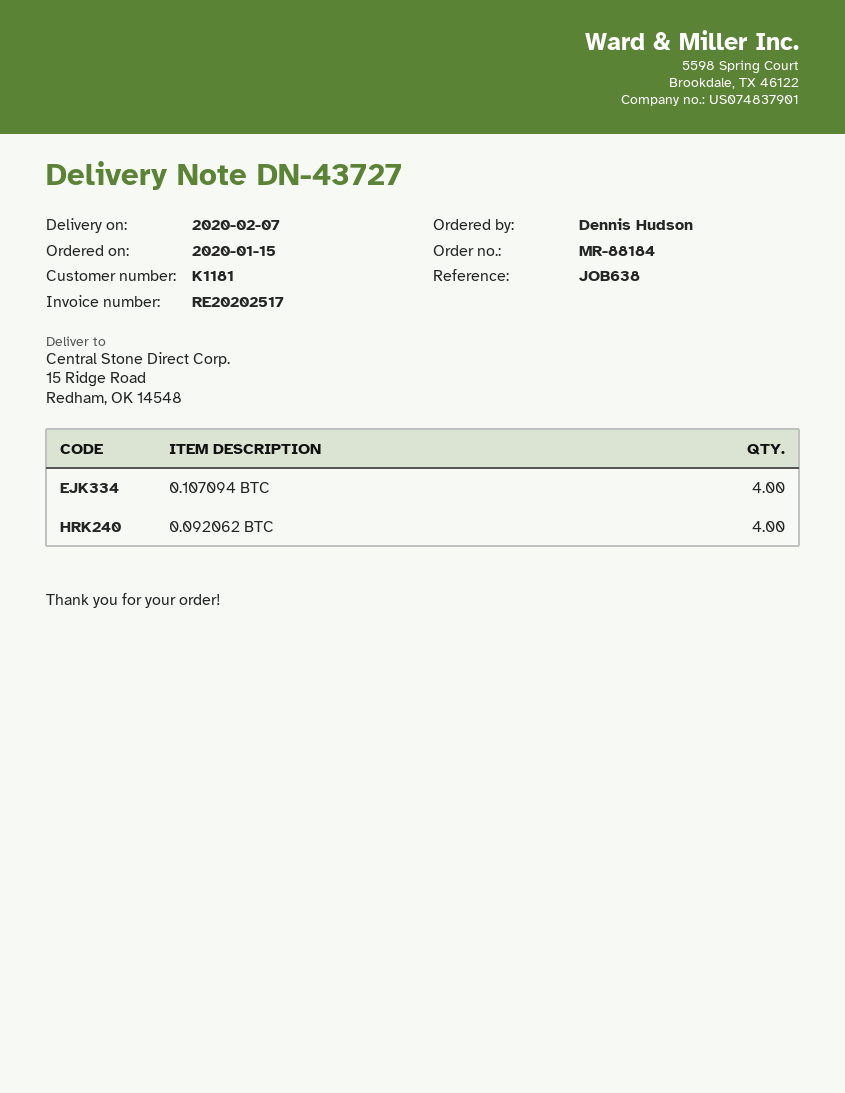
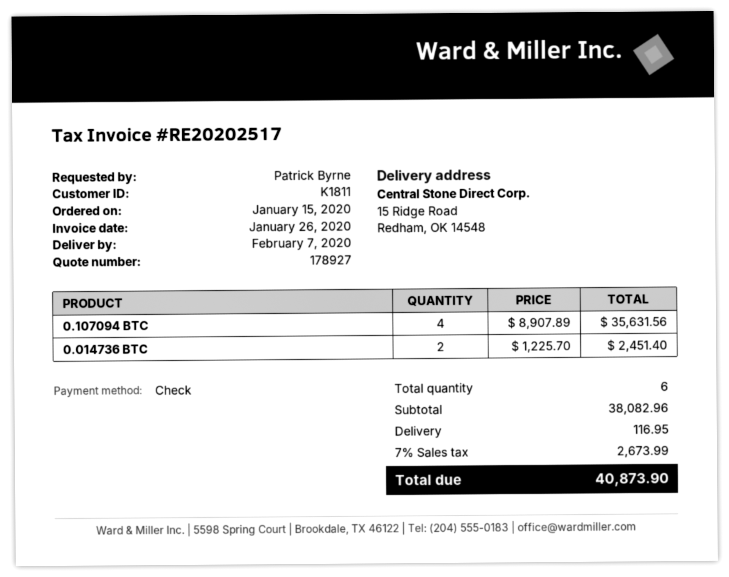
customer number: K1181 -> K1811
ordered by: Dennis Hudson -> Patrick Byrne
0.092062 BTC: 4 -> none
0.014736 BTC: none -> 2

